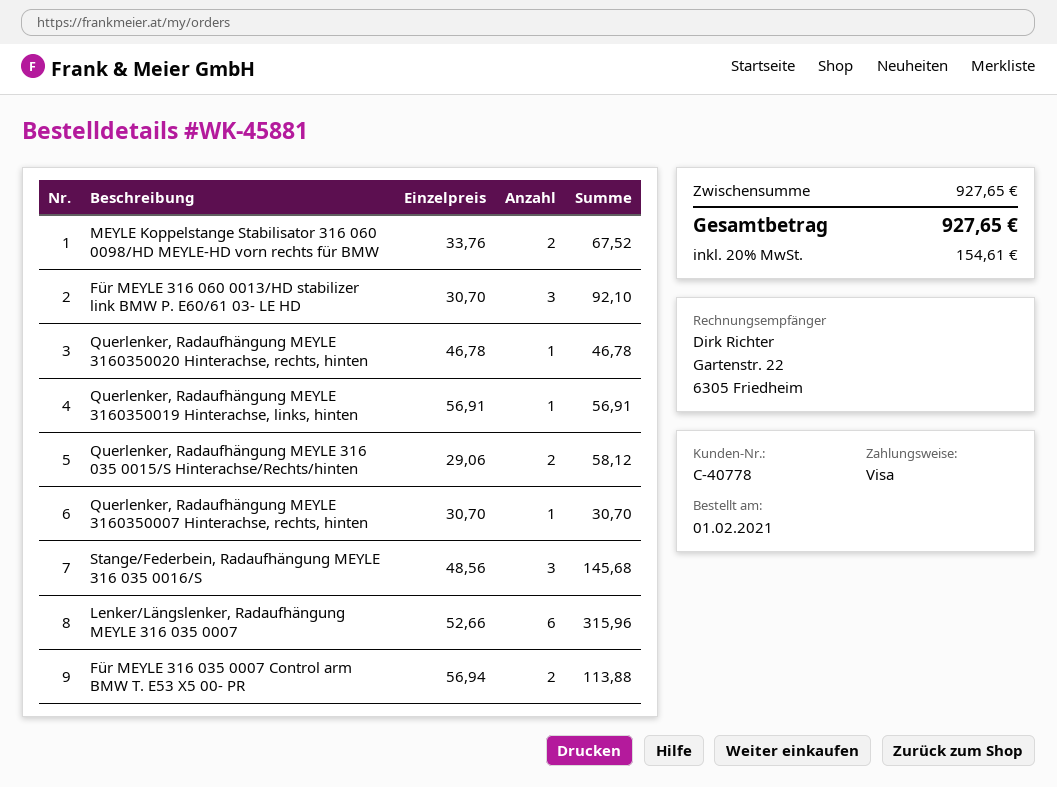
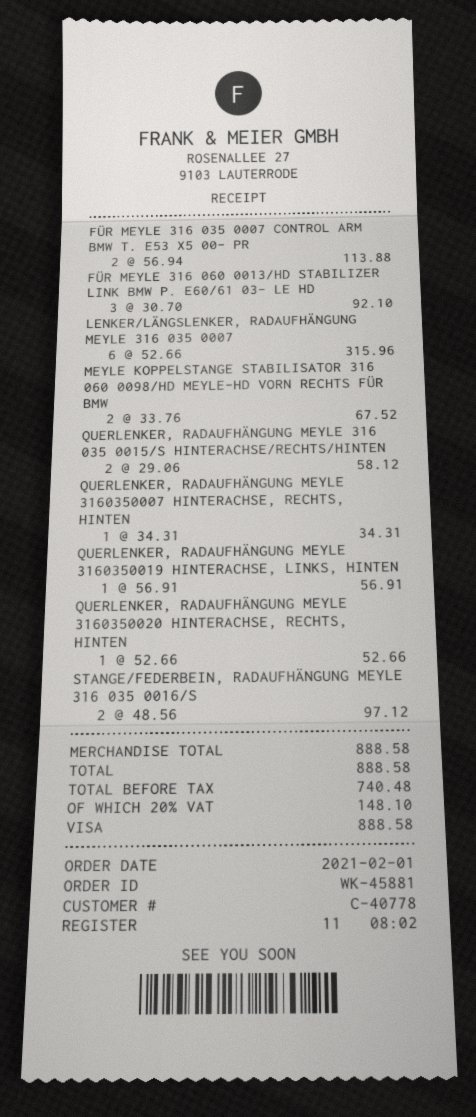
Querlenker, Radaufhängung MEYLE 3160350020 Hinterachse, rechts, hinten: 1 x 46.78 = 46.78 -> 1 x 52.66 = 52.66
Querlenker, Radaufhängung MEYLE 3160350007 Hinterachse, rechts, hinten: 1 x 30.70 = 30.70 -> 1 x 34.31 = 34.31
Stange/Federbein, Radaufhängung MEYLE 316 035 0016/S: 3 x 48.56 = 145.68 -> 2 x 48.56 = 97.12
subtotal: 927.65 -> 888.58
tax: 20% = 154.61 -> 20% = 148.10
total: 927.65 -> 888.58

